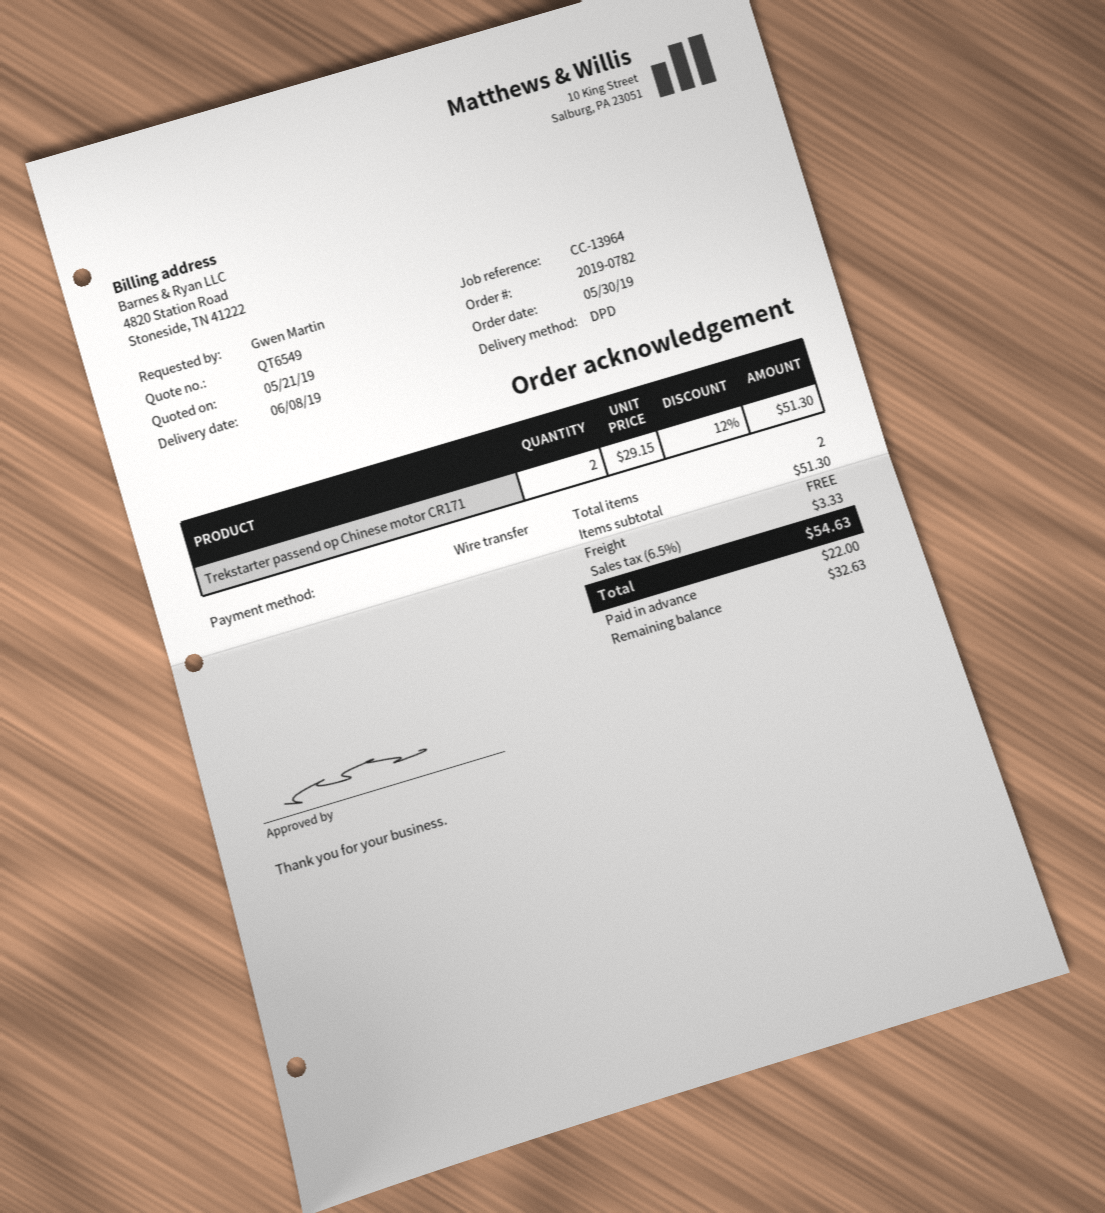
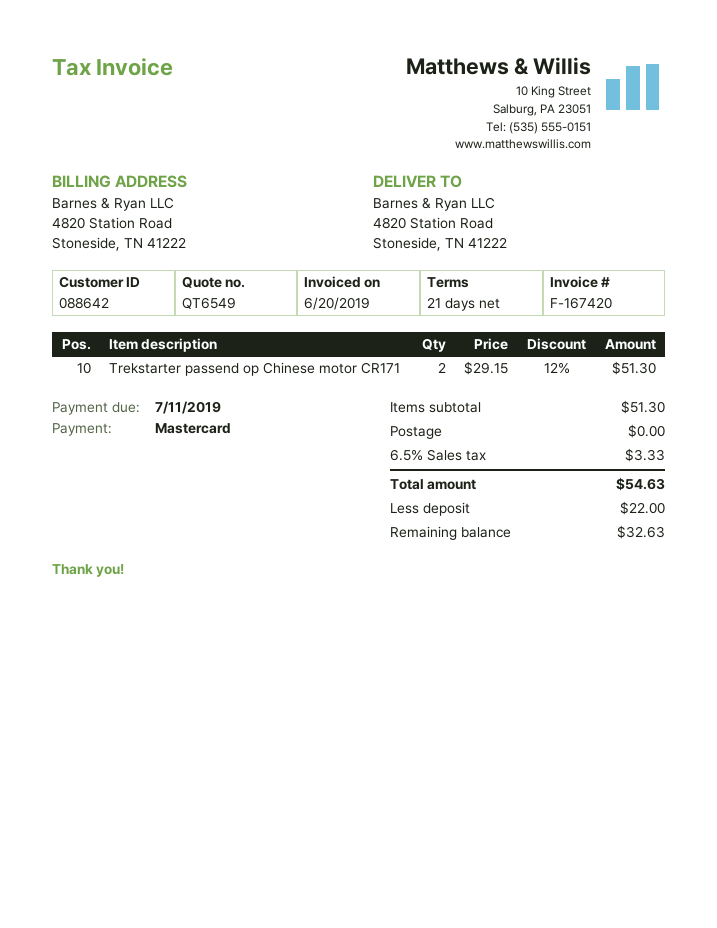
payment method: bank transfer -> Mastercard

